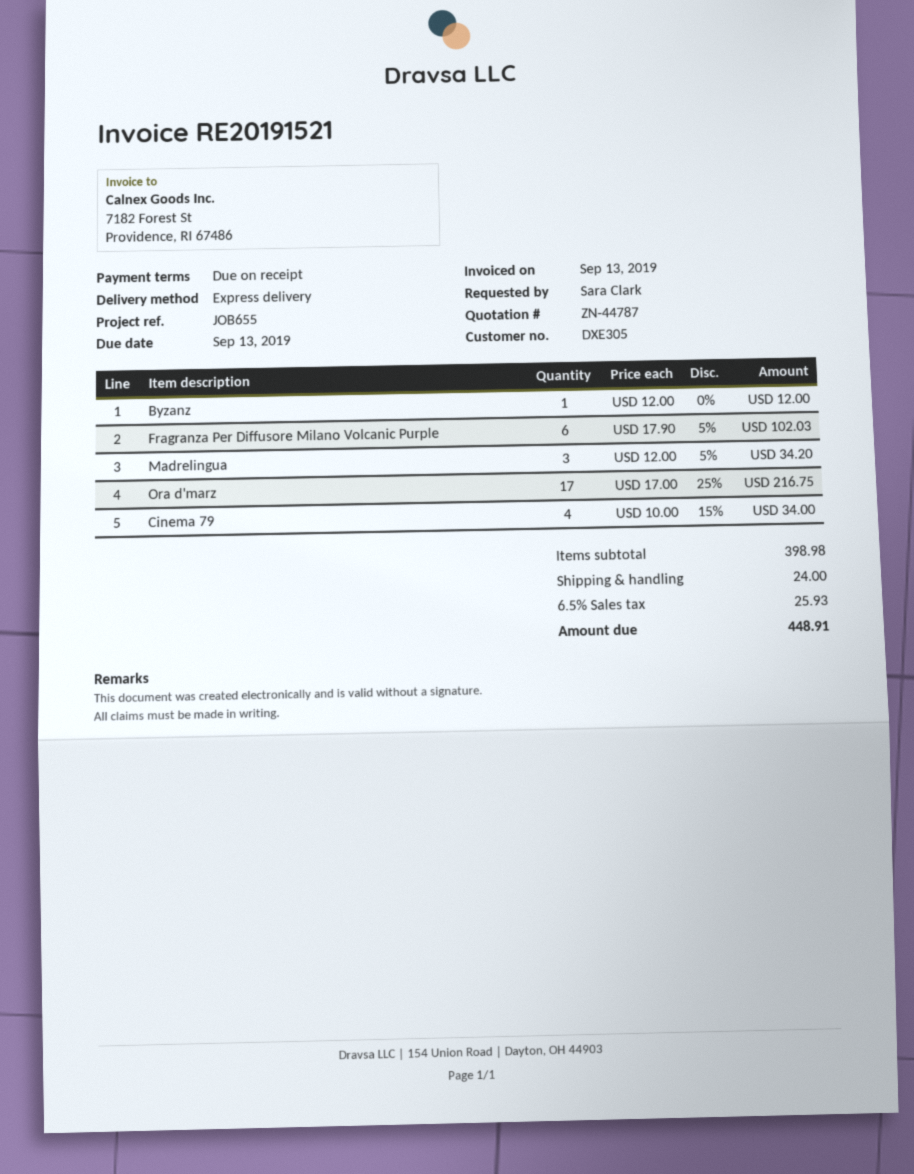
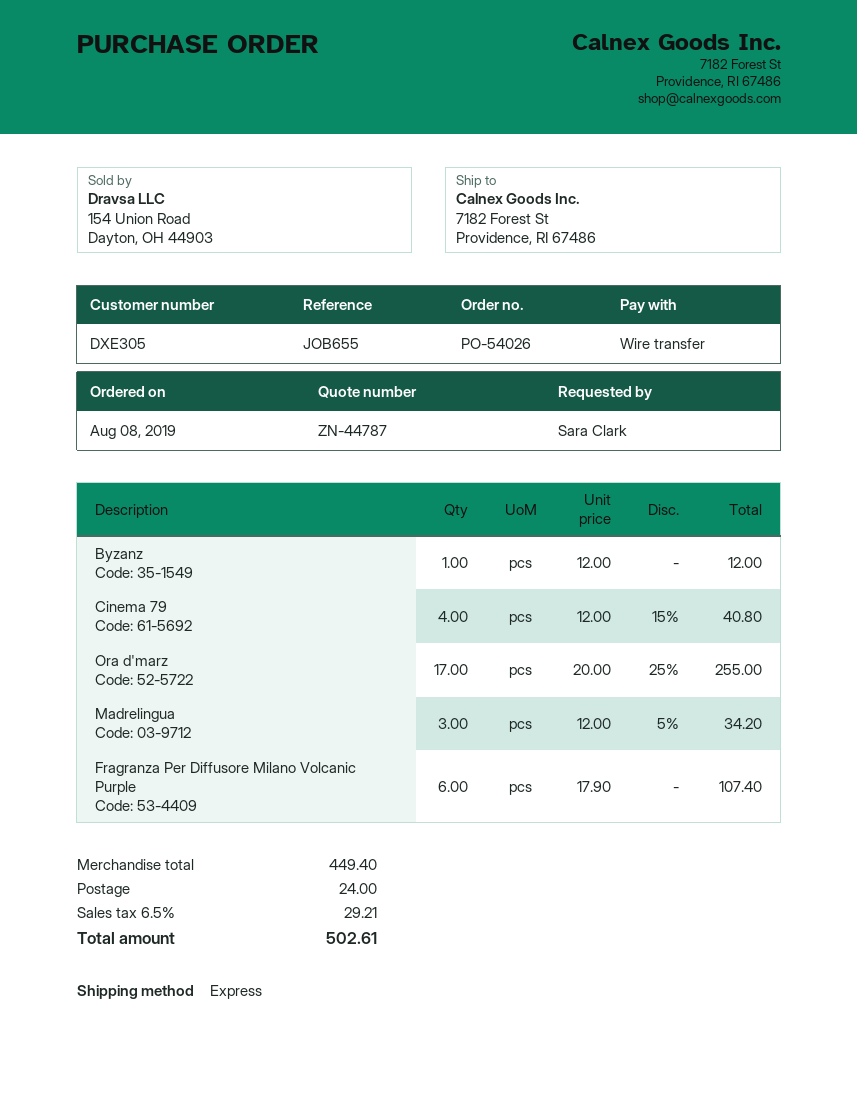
Fragranza Per Diffusore Milano Volcanic Purple: 6 x 17.90 - 5% = 102.03 -> 6 x 17.90 = 107.40
Ora d'marz: 17 x 17.00 - 25% = 216.75 -> 17 x 20.00 - 25% = 255.00
Cinema 79: 4 x 10.00 - 15% = 34.00 -> 4 x 12.00 - 15% = 40.80
subtotal: 398.98 -> 449.40
tax: 6.5% = 25.93 -> 6.5% = 29.21
total: 448.91 -> 502.61

